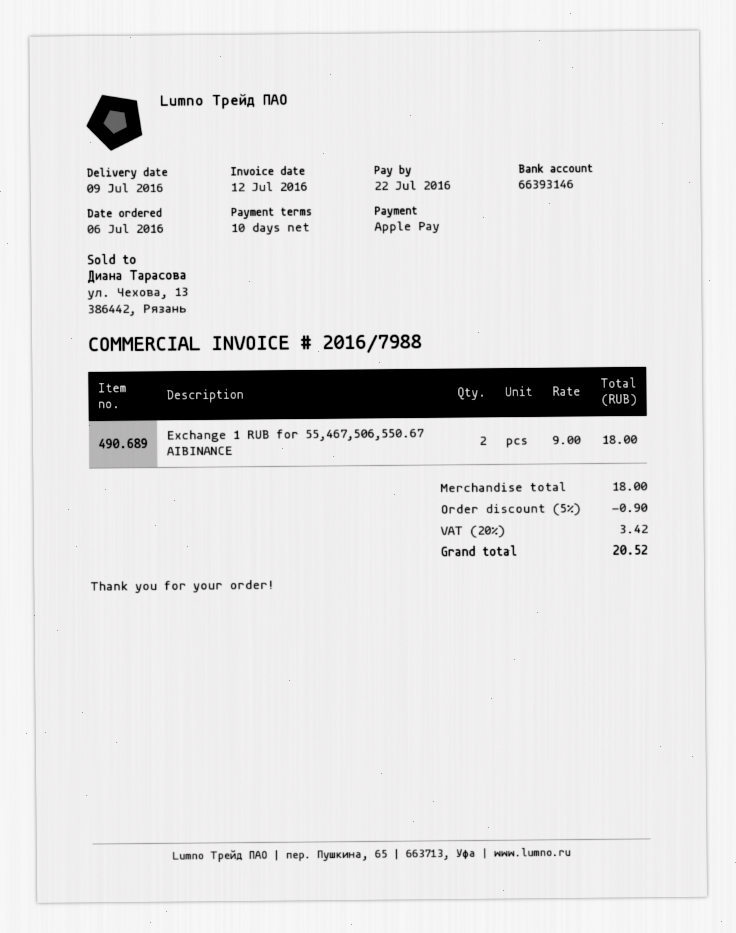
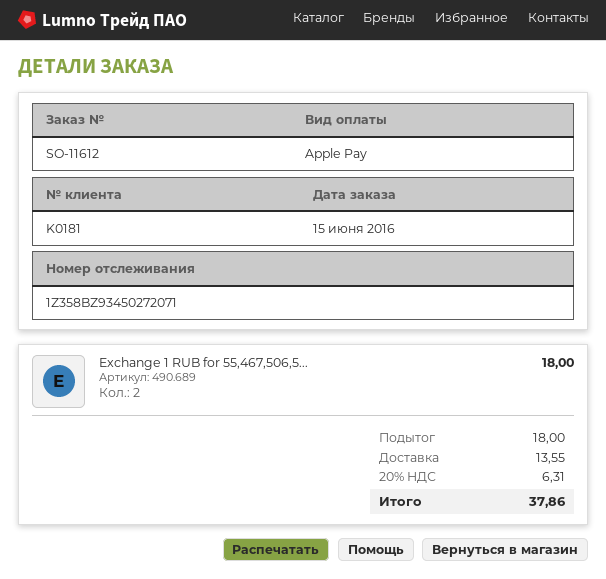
order date: 2016-07-06 -> 2016-06-15
discount: 5% = 0.90 -> none
shipping: none -> 13.55
tax: 20% = 3.42 -> 20% = 6.31
total: 20.52 -> 37.86

